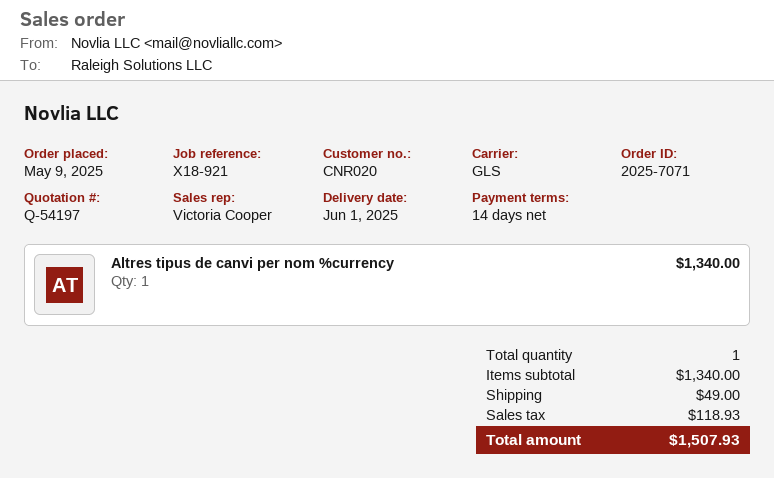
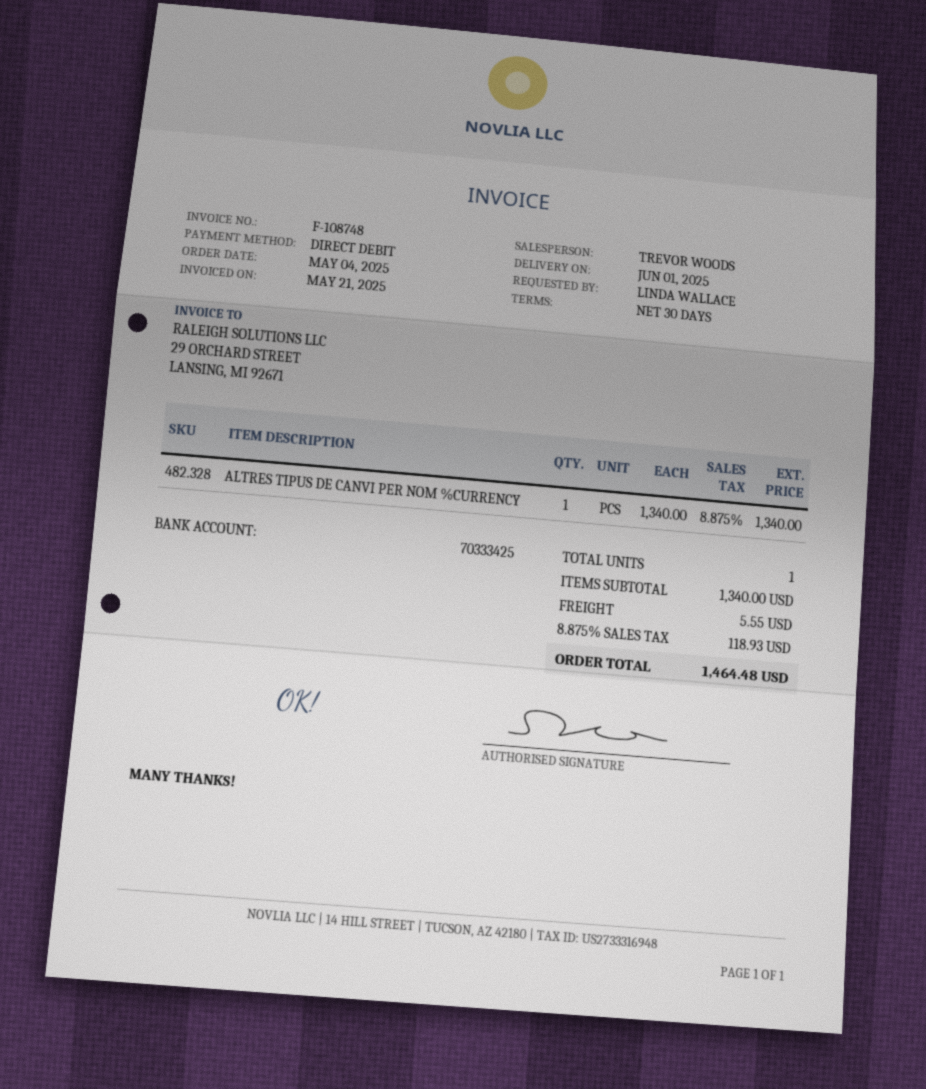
order date: 2025-05-09 -> 2025-05-04
payment terms: 14 days -> 30 days
sales rep: Victoria Cooper -> TREVOR WOODS
shipping: 49.00 -> 5.55
total: 1507.93 -> 1464.48

